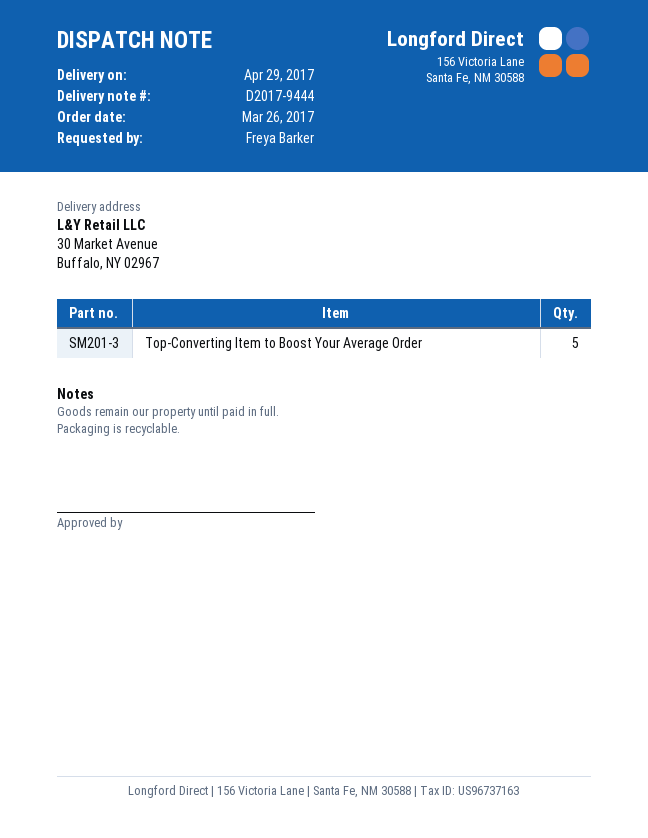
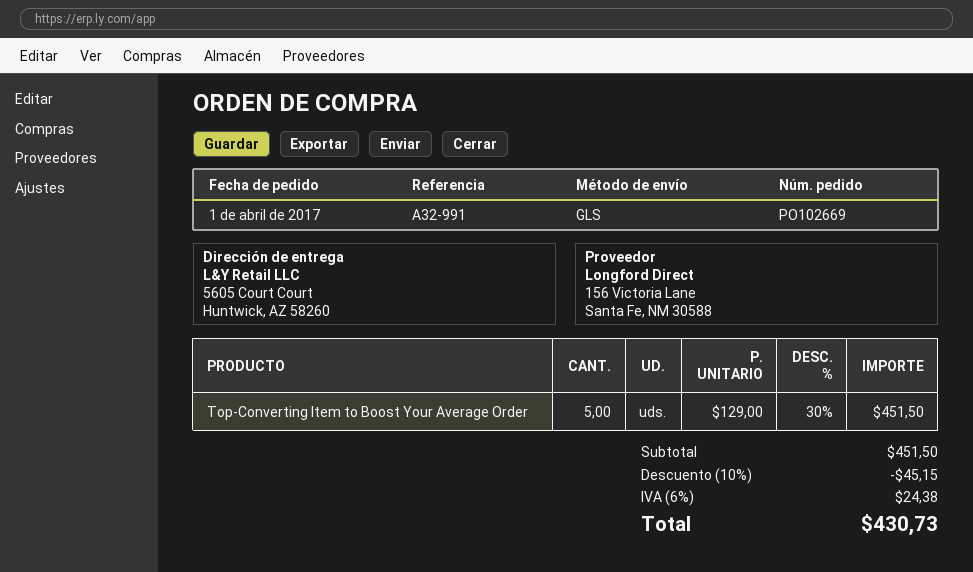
order date: 2017-03-26 -> 2017-04-01
ship to: 30 Market Avenue, Buffalo, NY 02967 -> 5605 Court Court, Huntwick, AZ 58260

